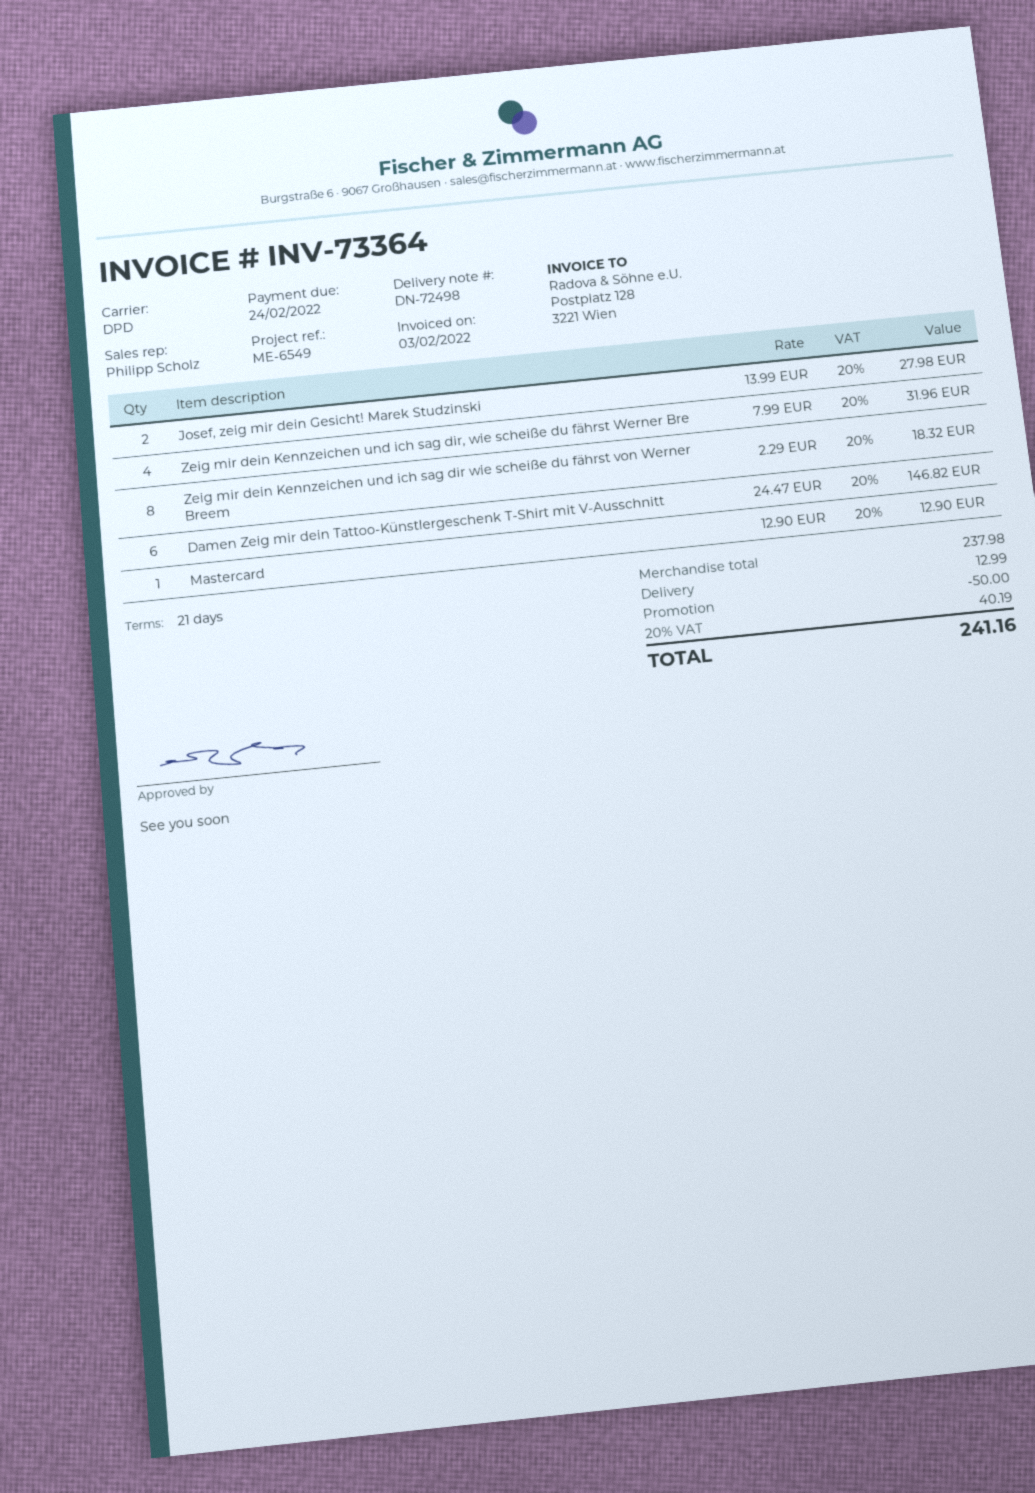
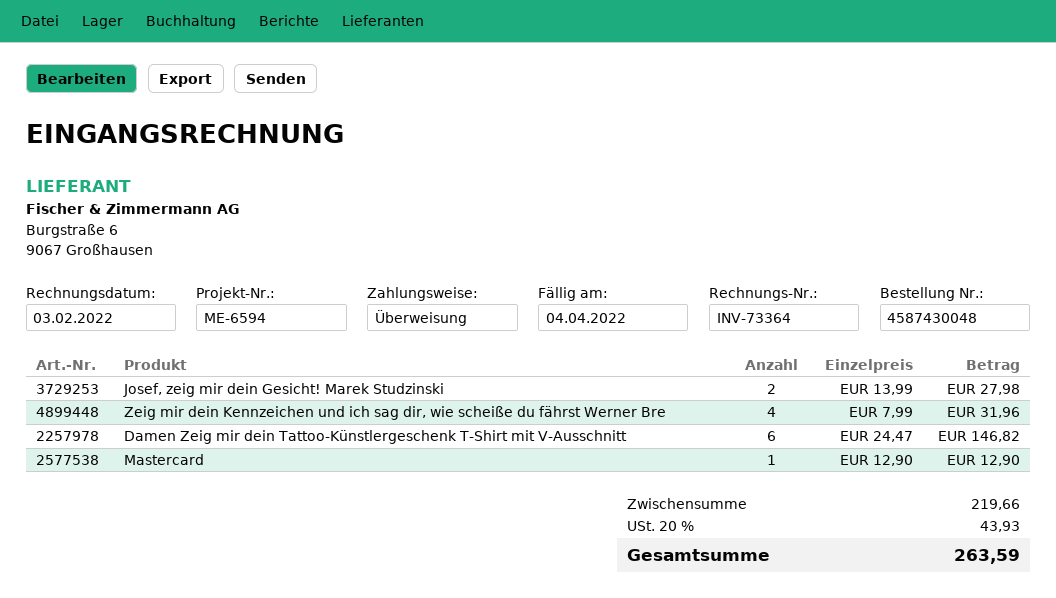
due date: 2022-02-24 -> 2022-04-04
reference: ME-6549 -> ME-6594
Zeig mir dein Kennzeichen und ich sag dir wie scheiße du fährst von Werner Breem: 8 x 2.29 = 18.32 -> none
subtotal: 237.98 -> 219.66
discount: 50.00 -> none
shipping: 12.99 -> none
tax: 20% = 40.19 -> 20% = 43.93
total: 241.16 -> 263.59

